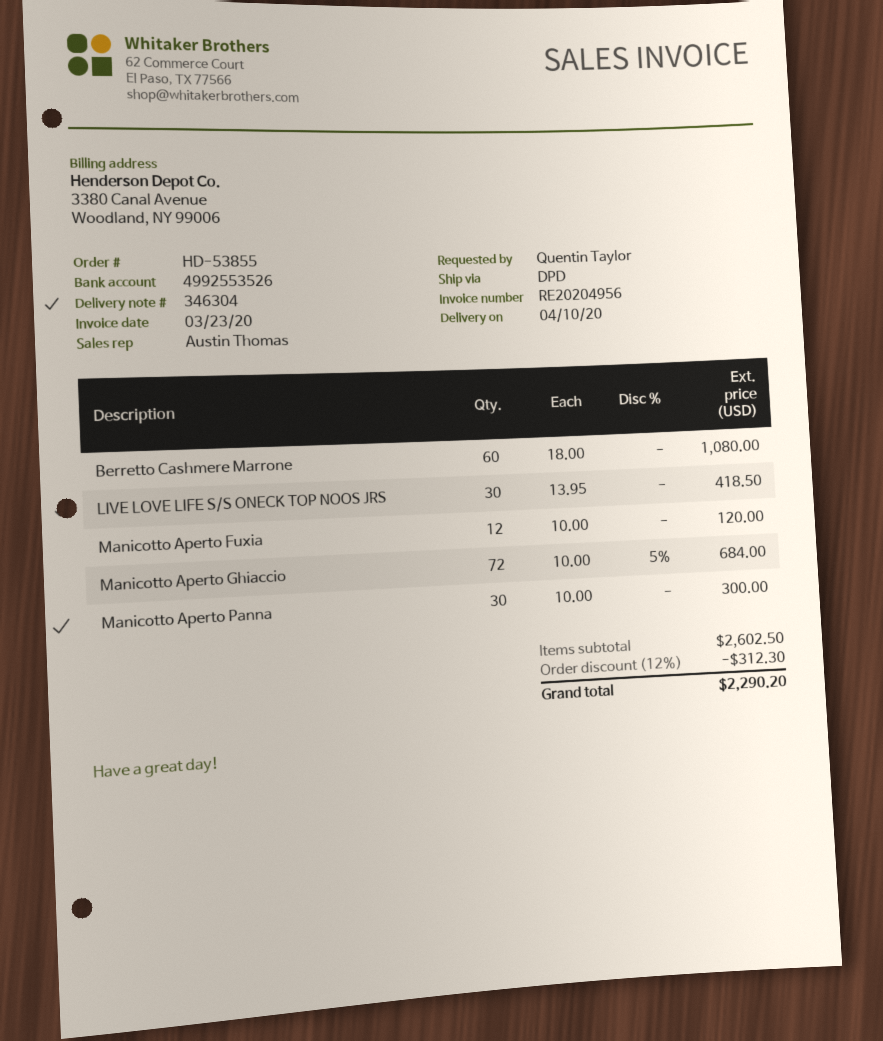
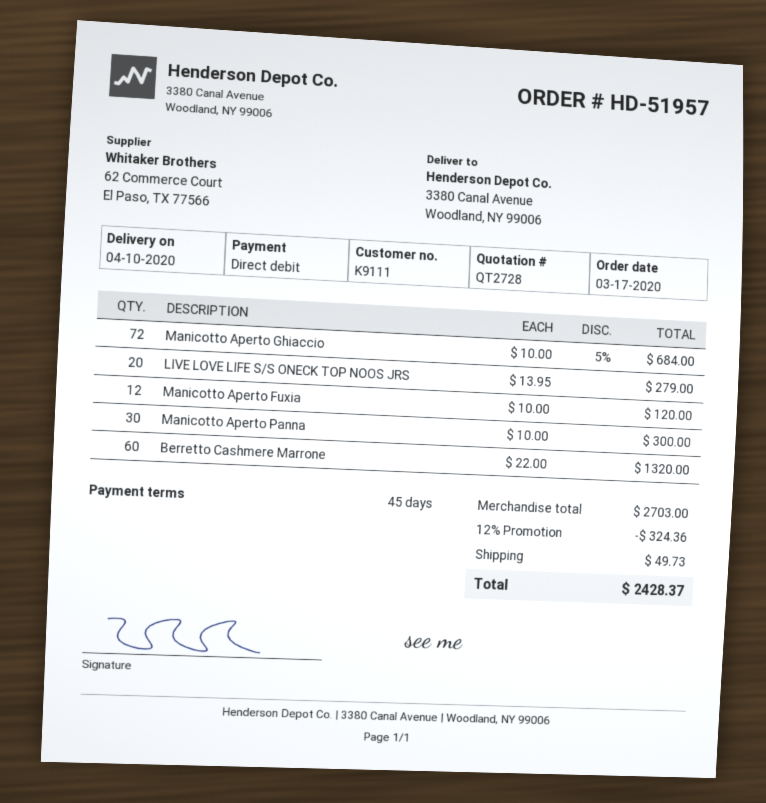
order number: HD-53855 -> HD-51957
Berretto Cashmere Marrone: 60 x 18.00 = 1080.00 -> 60 x 22.00 = 1320.00
LIVE LOVE LIFE S/S ONECK TOP NOOS JRS: 30 x 13.95 = 418.50 -> 20 x 13.95 = 279.00
subtotal: 2602.50 -> 2703.00
discount: 12% = 312.30 -> 12% = 324.36
shipping: none -> 49.73
total: 2290.20 -> 2428.37

